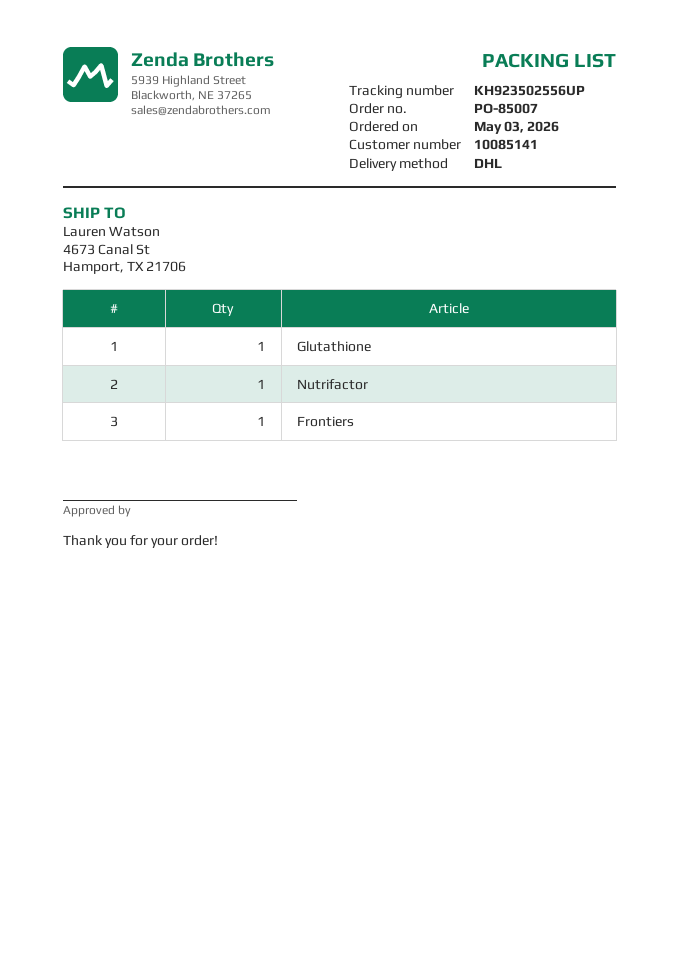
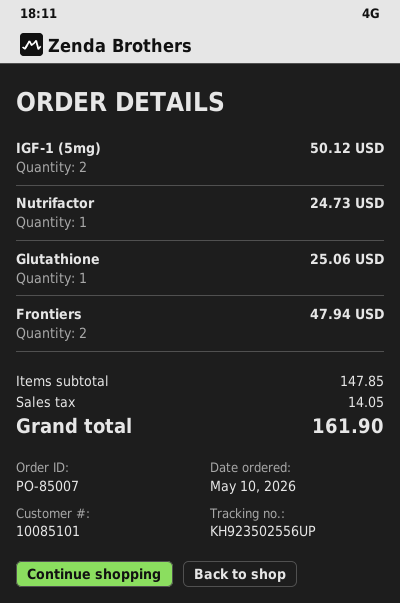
order date: 2026-05-03 -> 2026-05-10
customer number: 10085141 -> 10085101
Frontiers: 1 -> 2
IGF-1 (5mg): none -> 2

